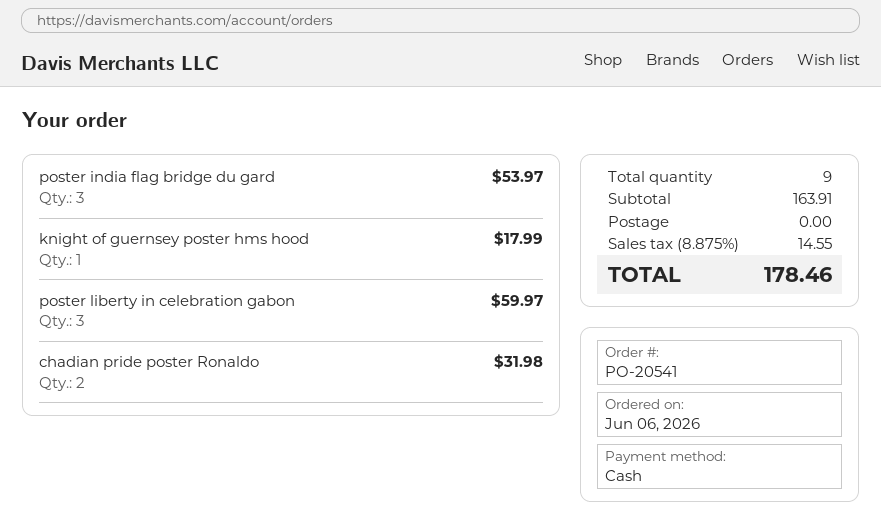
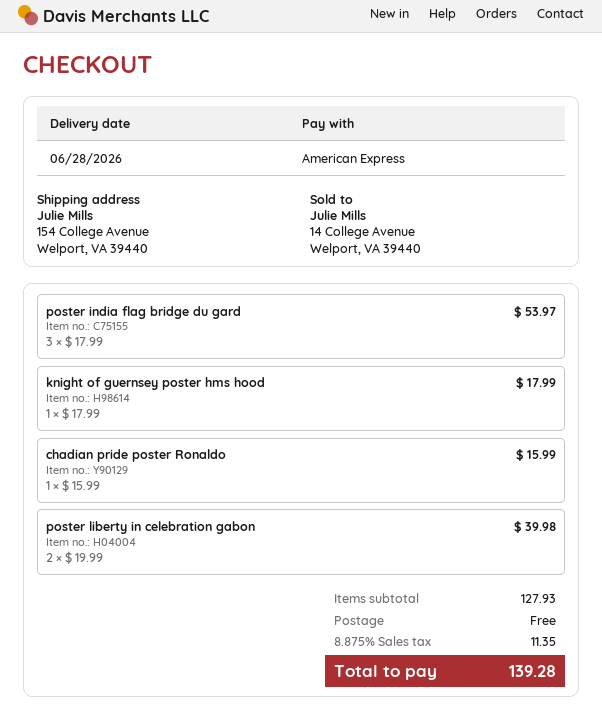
payment method: cash -> American Express
poster liberty in celebration gabon: 3 for 59.97 -> 2 for 39.98
chadian pride poster Ronaldo: 2 for 31.98 -> 1 for 15.99
subtotal: 163.91 -> 127.93
tax: 8.875% = 14.55 -> 8.875% = 11.35
total: 178.46 -> 139.28

